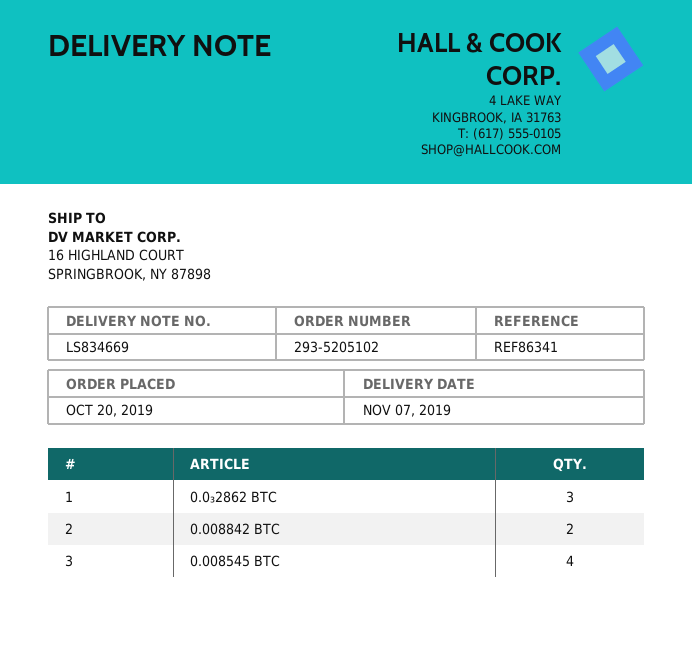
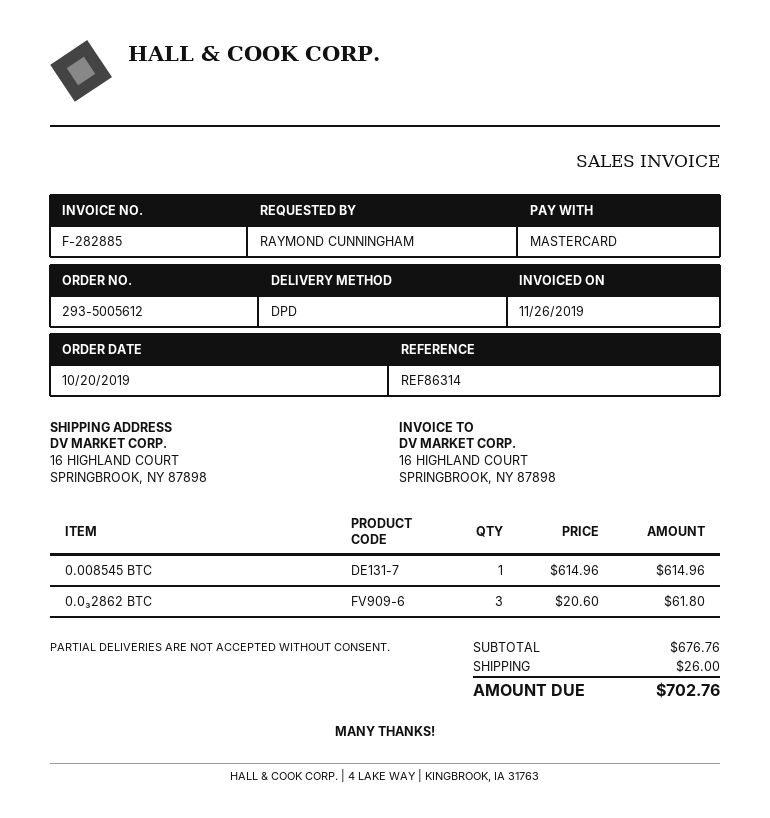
order number: 293-5205102 -> 293-5005612
reference: REF86341 -> REF86314
0.008842 BTC: 2 -> none
0.008545 BTC: 4 -> 1

